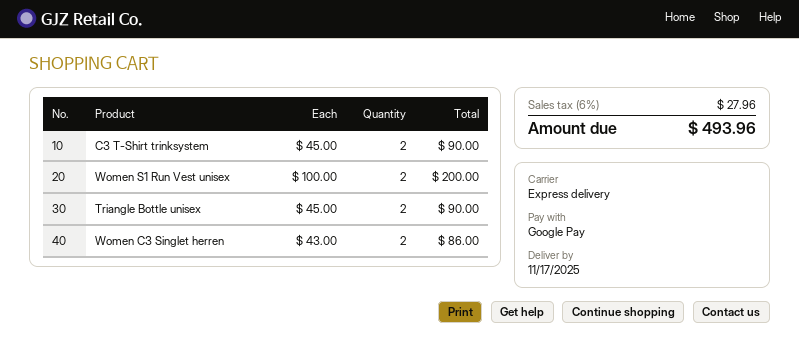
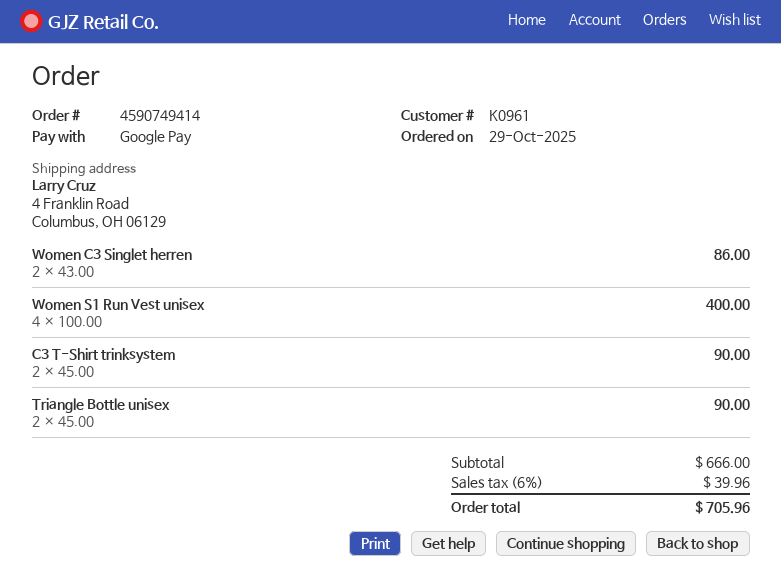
Women S1 Run Vest unisex: 2 x 100.00 = 200.00 -> 4 x 100.00 = 400.00
tax: 6% = 27.96 -> 6% = 39.96
total: 493.96 -> 705.96

